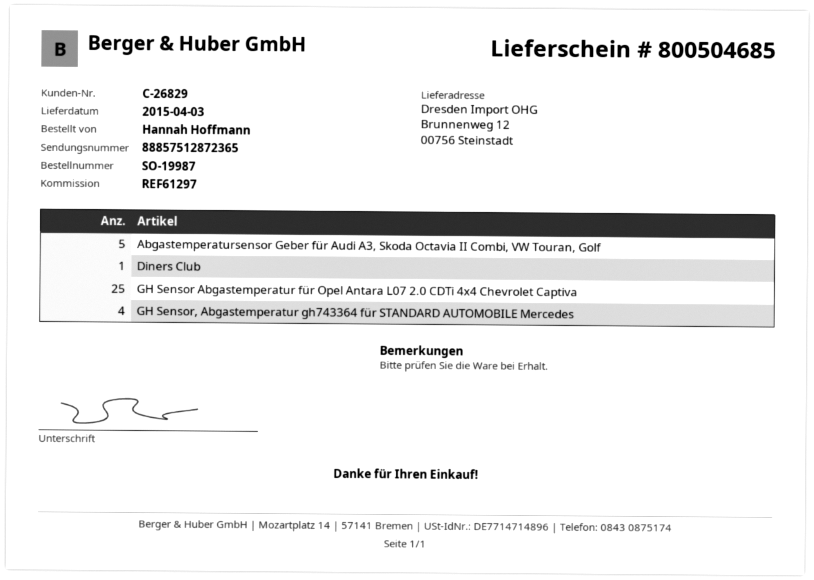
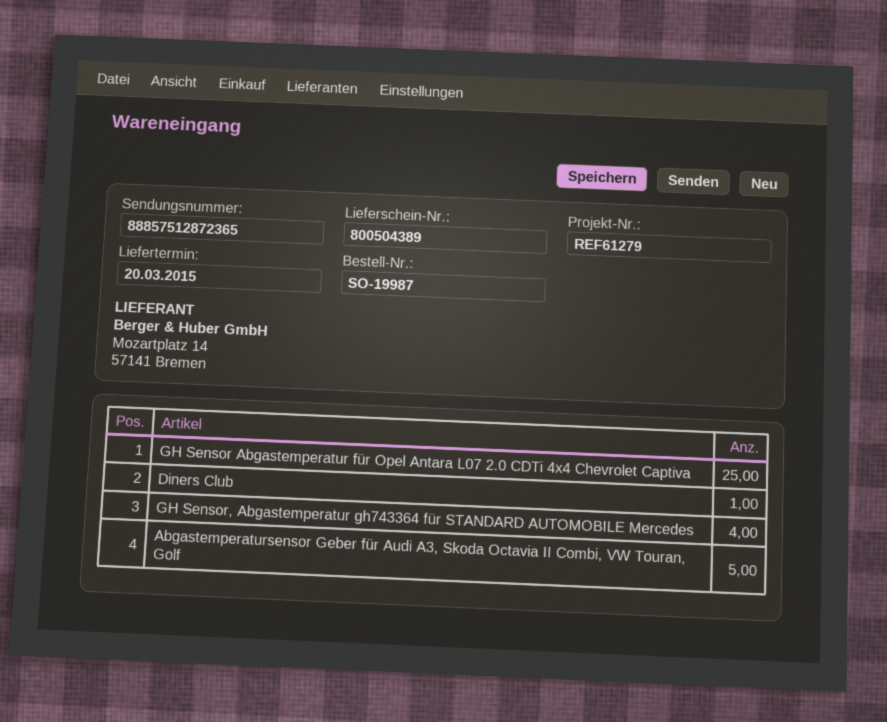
delivery note number: 800504685 -> 800504389
delivery date: 2015-04-03 -> 2015-03-20
reference: REF61297 -> REF61279

